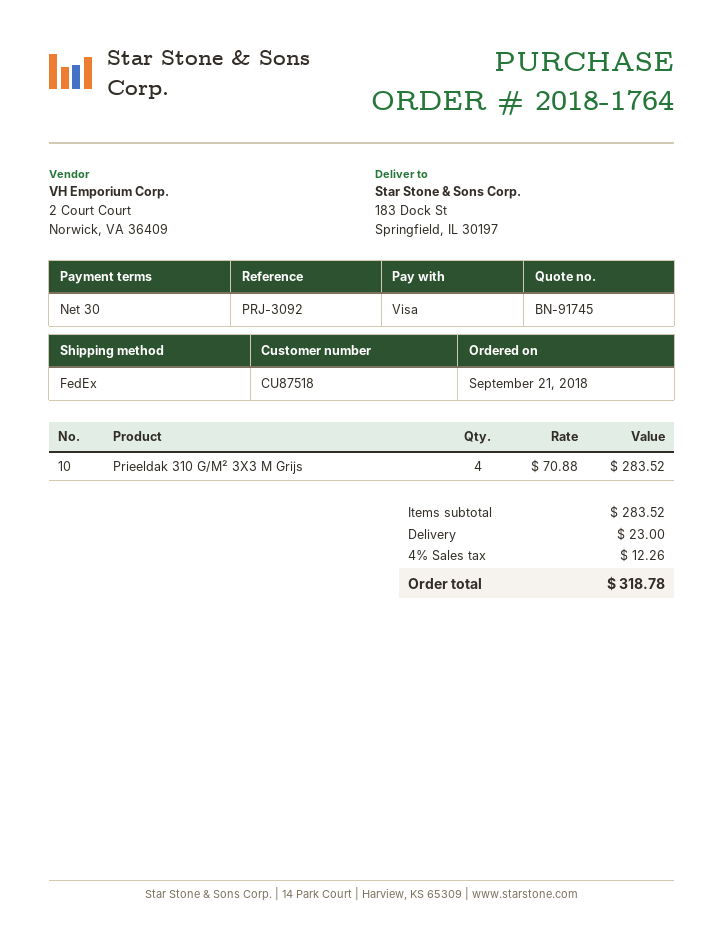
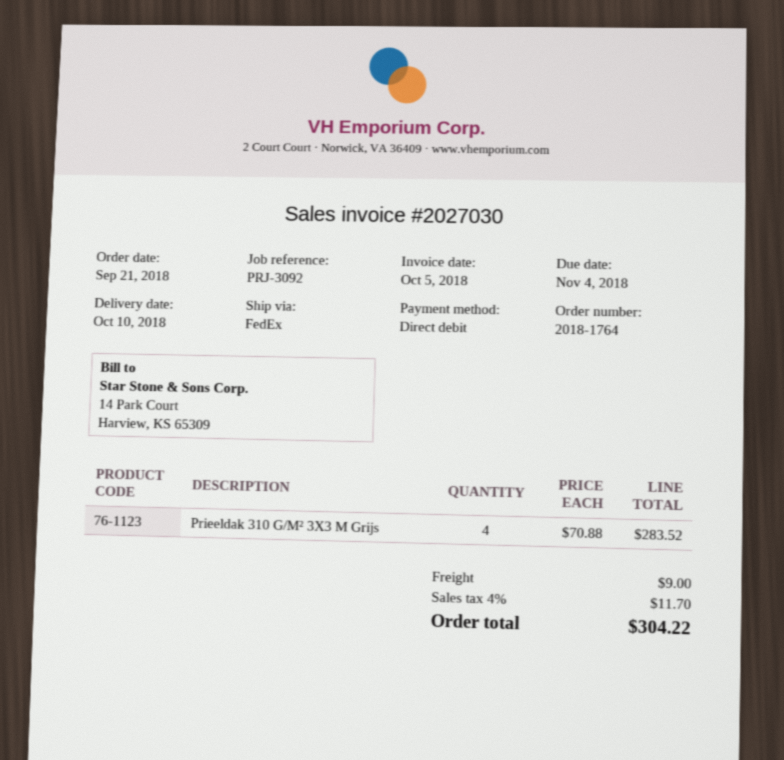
payment method: Visa -> direct debit
shipping: 23.00 -> 9.00
tax: 4% = 12.26 -> 4% = 11.70
total: 318.78 -> 304.22

